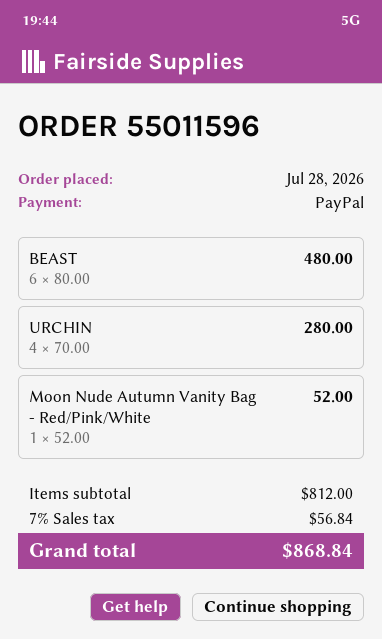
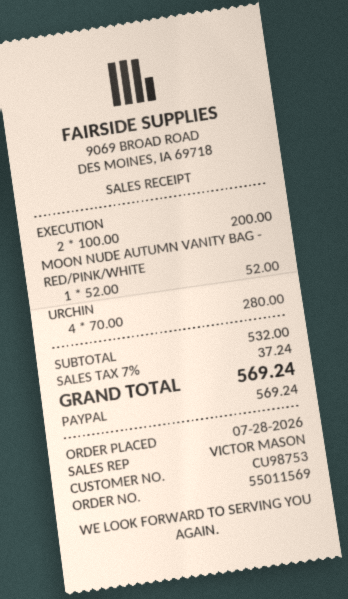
order number: 55011596 -> 55011569
BEAST: 6 x 80.00 = 480.00 -> none
EXECUTION: none -> 2 x 100.00 = 200.00
subtotal: 812.00 -> 532.00
tax: 7% = 56.84 -> 7% = 37.24
total: 868.84 -> 569.24

